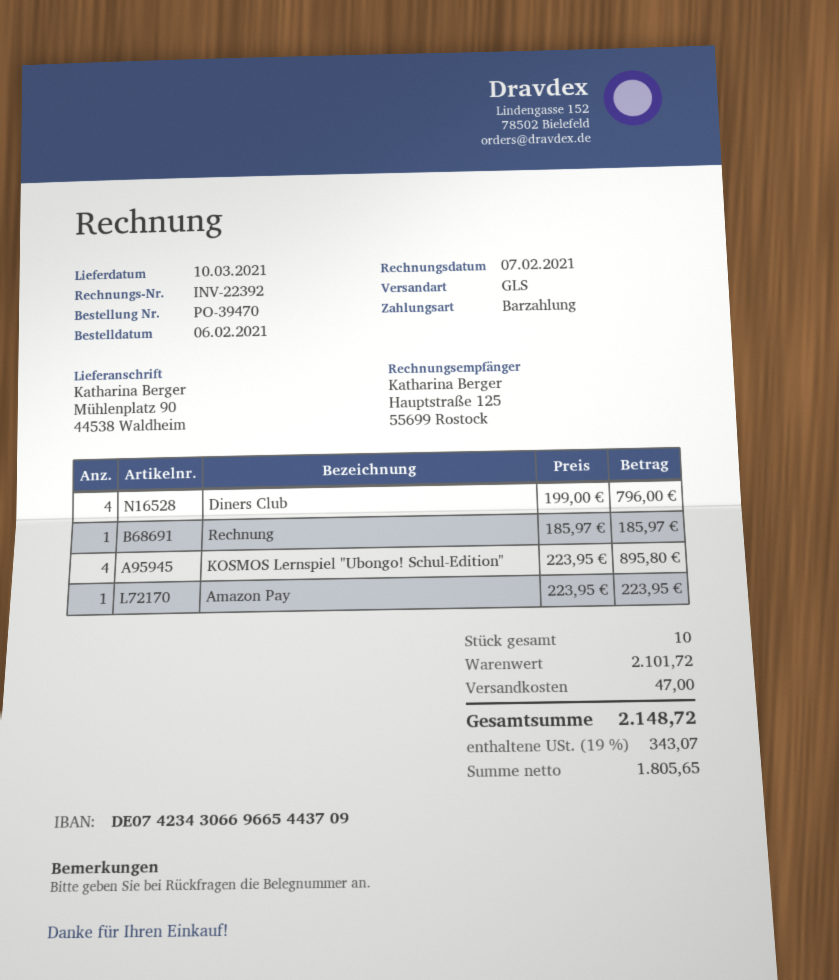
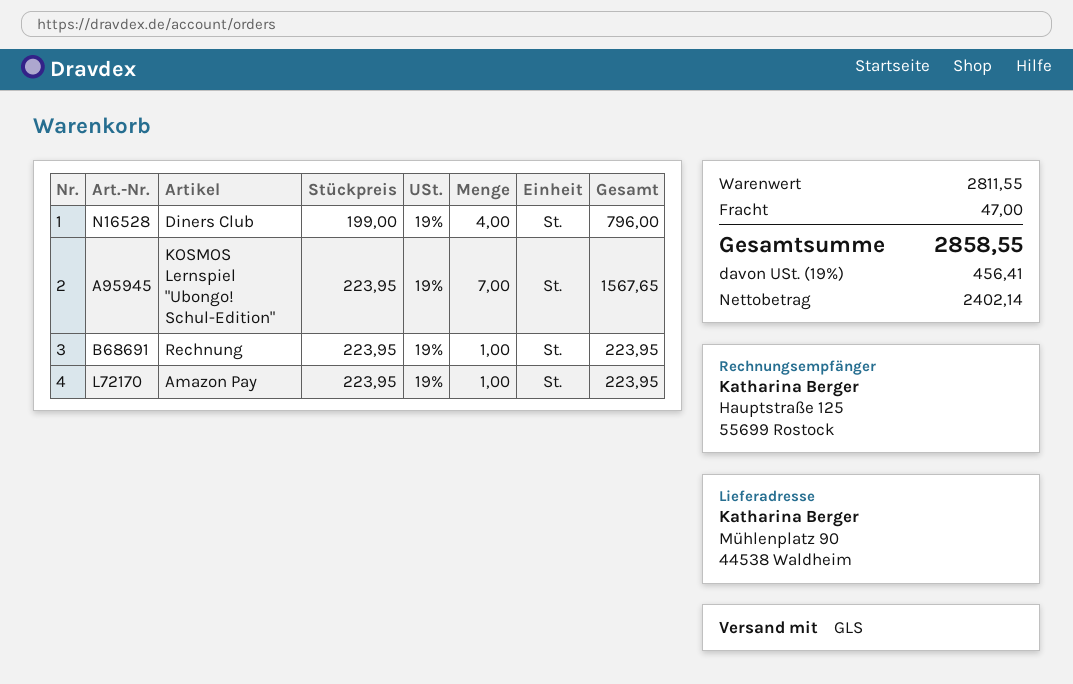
Rechnung: 1 x 185.97 = 185.97 -> 1 x 223.95 = 223.95
KOSMOS Lernspiel "Ubongo! Schul-Edition": 4 x 223.95 = 895.80 -> 7 x 223.95 = 1567.65
subtotal: 2101.72 -> 2811.55
net: 1805.65 -> 2402.14
tax: 19% = 343.07 -> 19% = 456.41
total: 2148.72 -> 2858.55

